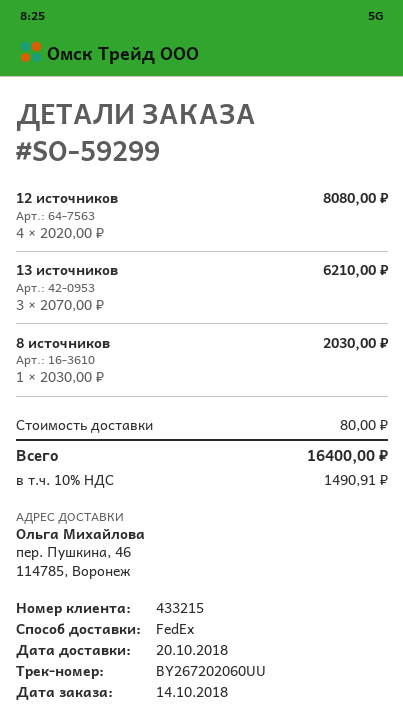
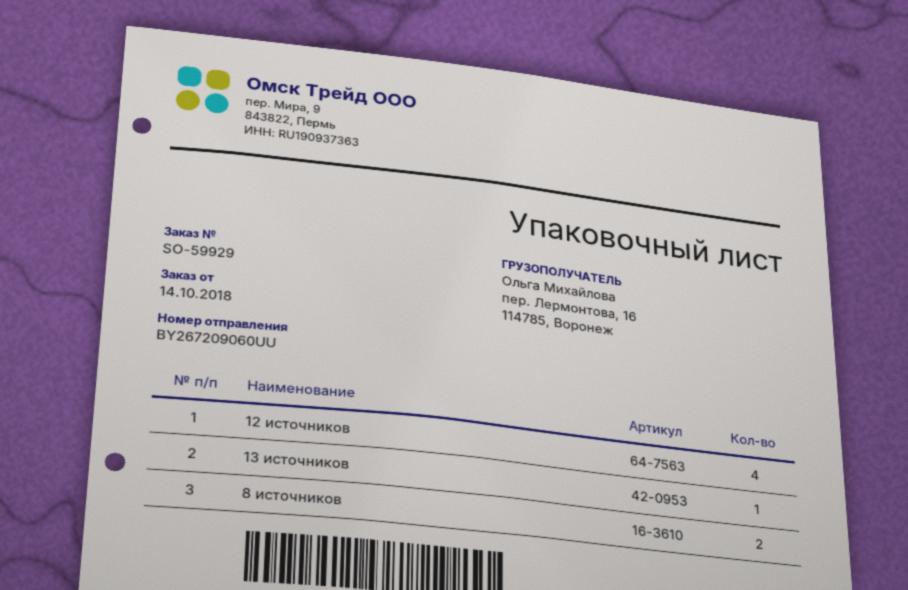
order number: SO-59299 -> SO-59929
tracking number: BY267202060UU -> BY267209060UU
ship to: пер. Пушкина, 46, 114785, Воронеж -> пер. Лермонтова, 16, 114785, Воронеж
13 источников: 3 -> 1
8 источников: 1 -> 2

